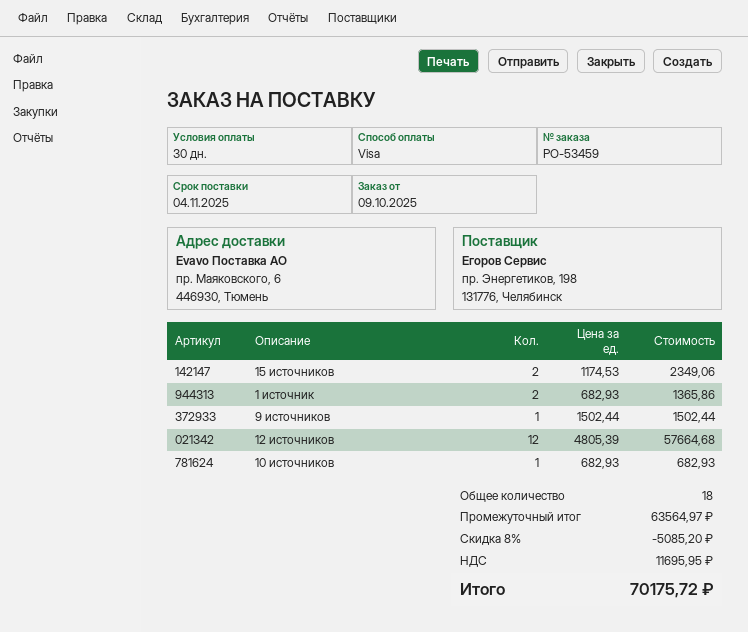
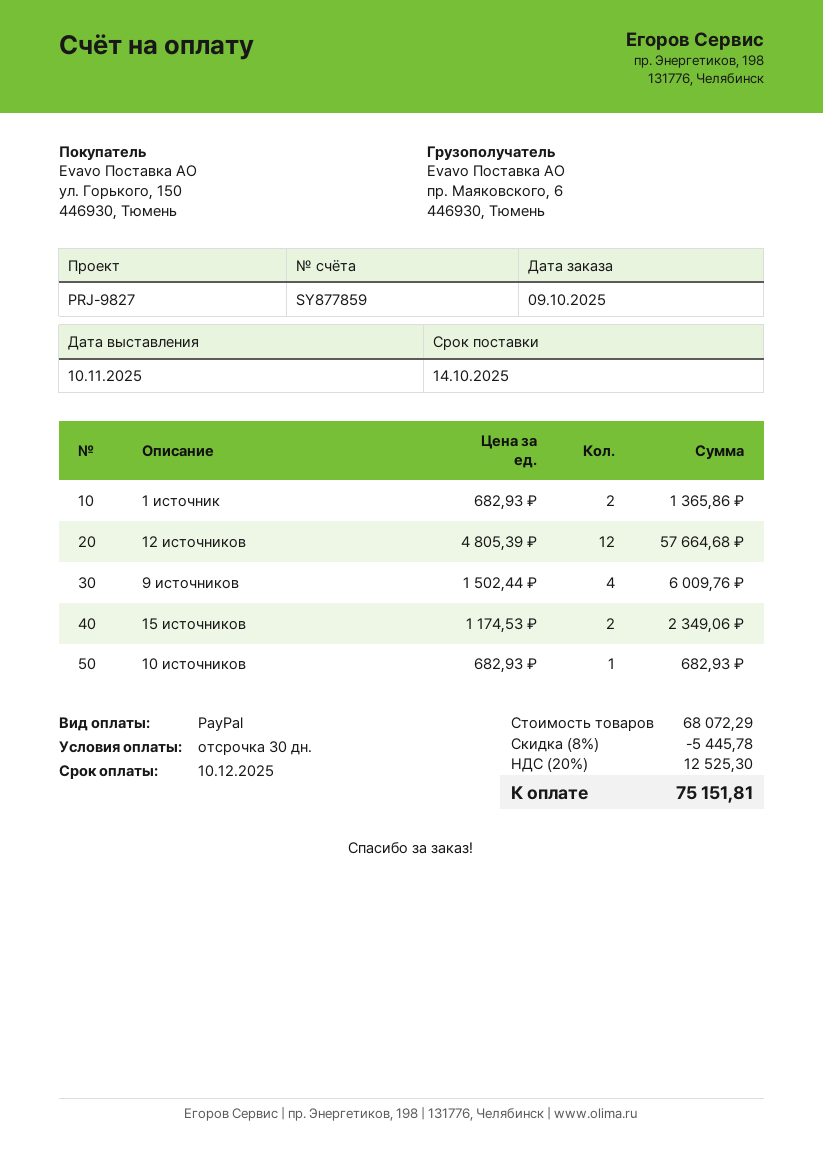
delivery date: 2025-11-04 -> 2025-10-14
payment method: Visa -> PayPal
9 источников: 1 x 1502.44 = 1502.44 -> 4 x 1502.44 = 6009.76
subtotal: 63564.97 -> 68072.29
discount: 8% = 5085.20 -> 8% = 5445.78
tax: 11695.95 -> 12525.30
total: 70175.72 -> 75151.81

